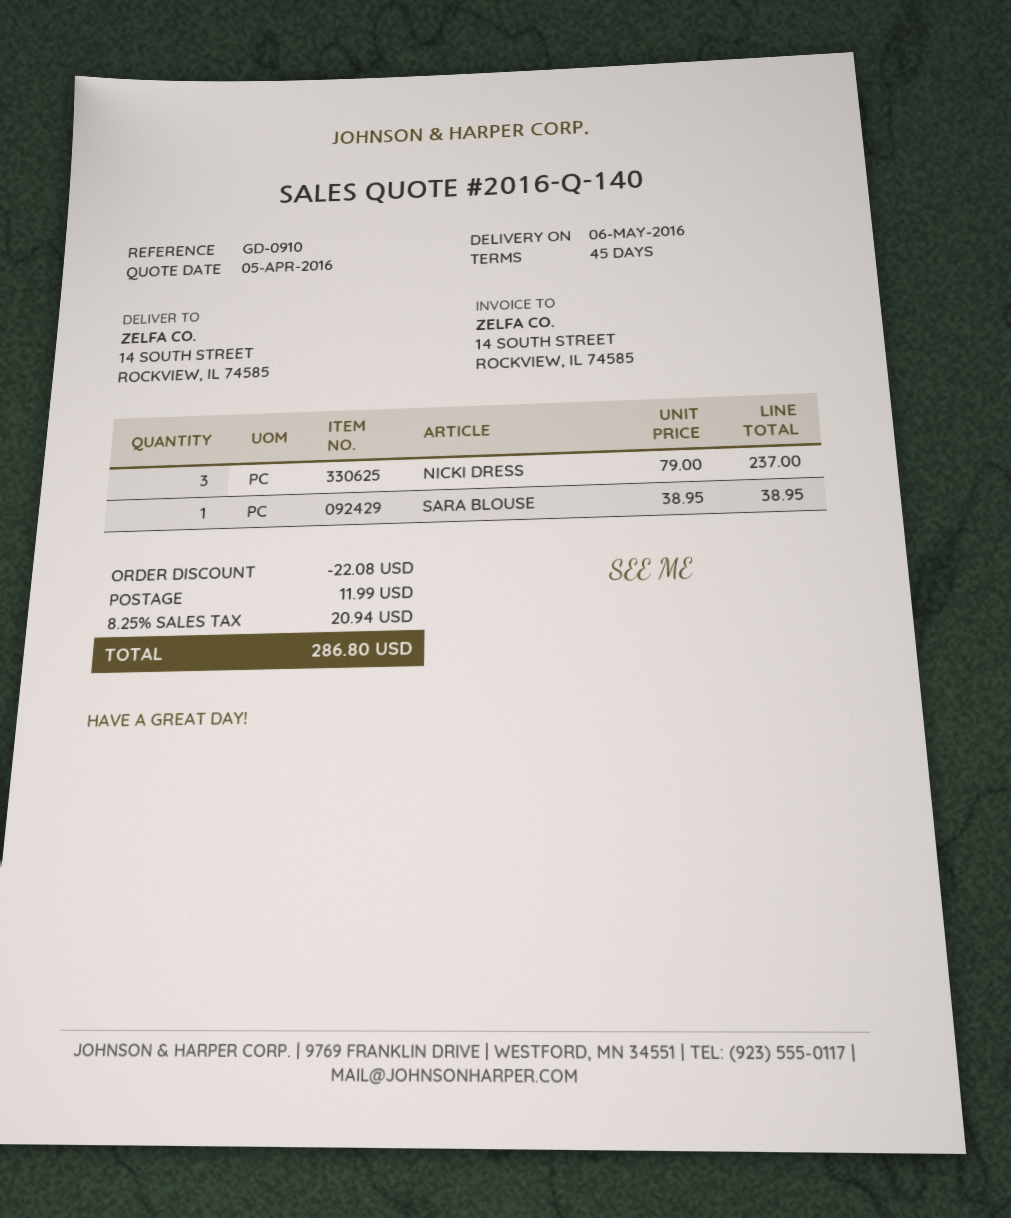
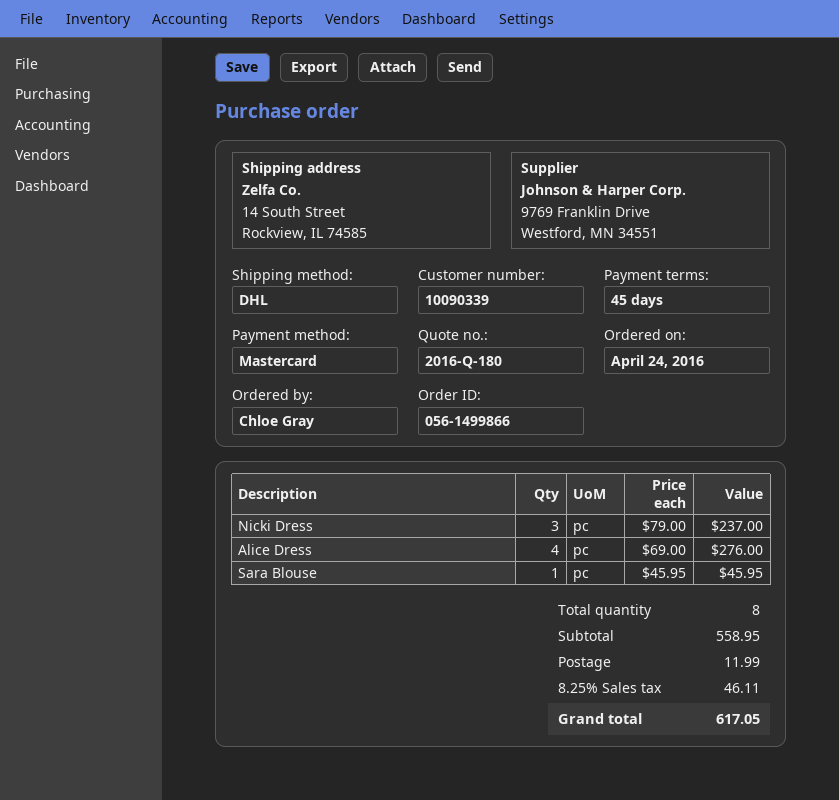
quote number: 2016-Q-140 -> 2016-Q-180
SARA BLOUSE: 1 x 38.95 = 38.95 -> 1 x 45.95 = 45.95
Alice Dress: none -> 4 x 69.00 = 276.00
discount: 22.08 -> none
tax: 8.25% = 20.94 -> 8.25% = 46.11
total: 286.80 -> 617.05

